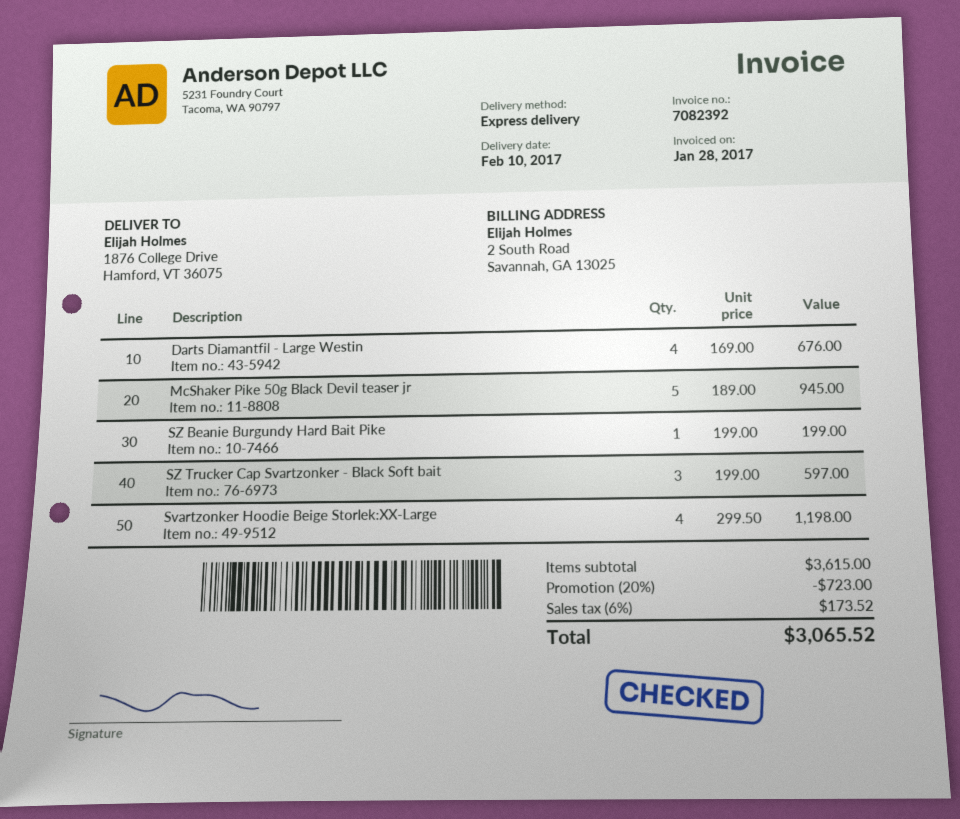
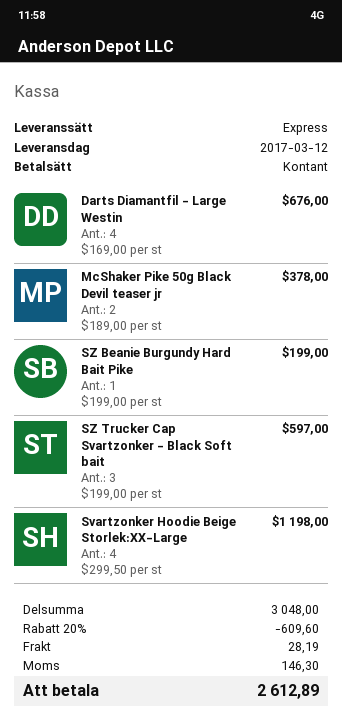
delivery date: 2017-02-10 -> 2017-03-12
McShaker Pike 50g Black Devil teaser jr: 5 x 189.00 = 945.00 -> 2 x 189.00 = 378.00
subtotal: 3615.00 -> 3048.00
discount: 20% = 723.00 -> 20% = 609.60
shipping: none -> 28.19
tax: 173.52 -> 146.30
total: 3065.52 -> 2612.89

